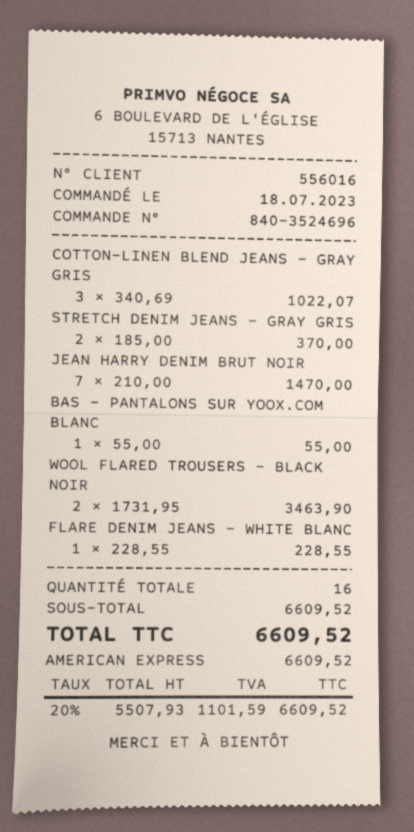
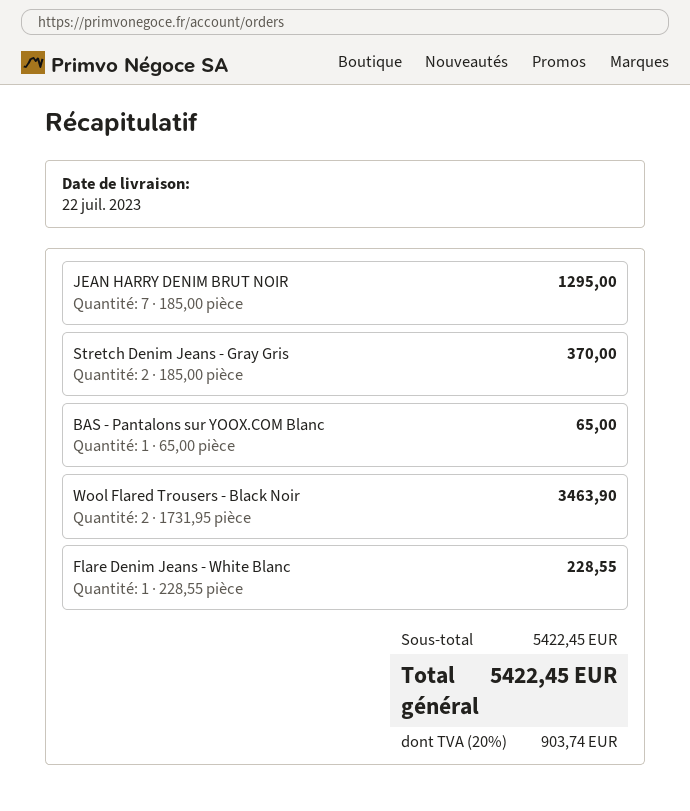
COTTON-LINEN BLEND JEANS - GRAY GRIS: 3 x 340.69 = 1022.07 -> none
JEAN HARRY DENIM BRUT NOIR: 7 x 210.00 = 1470.00 -> 7 x 185.00 = 1295.00
BAS - PANTALONS SUR YOOX.COM BLANC: 1 x 55.00 = 55.00 -> 1 x 65.00 = 65.00
subtotal: 6609.52 -> 5422.45
tax: 20% = 1101.59 -> 20% = 903.74
total: 6609.52 -> 5422.45

